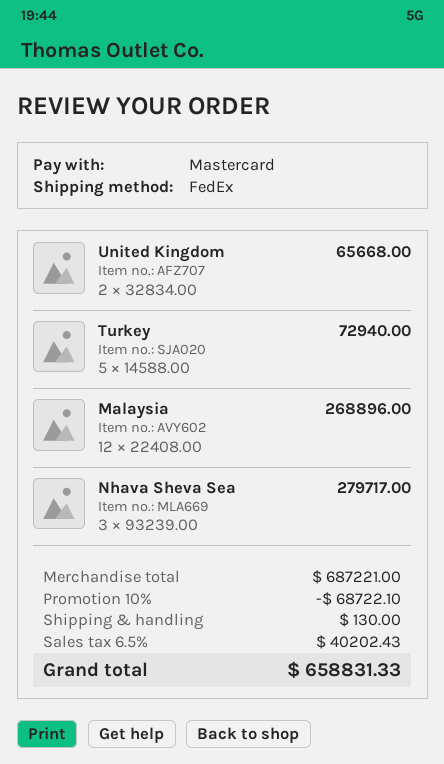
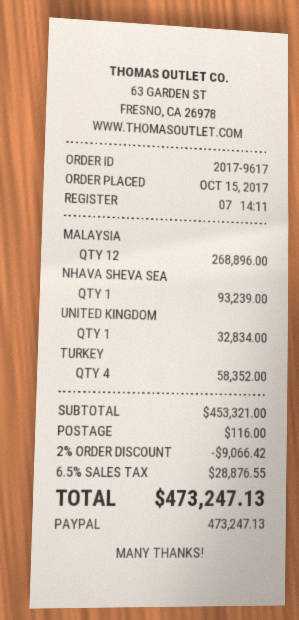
payment method: Mastercard -> PayPal
United Kingdom: 2 for 65668.00 -> 1 for 32834.00
Turkey: 5 for 72940.00 -> 4 for 58352.00
Nhava Sheva Sea: 3 for 279717.00 -> 1 for 93239.00
subtotal: 687221.00 -> 453321.00
discount: 10% = 68722.10 -> 2% = 9066.42
shipping: 130.00 -> 116.00
tax: 6.5% = 40202.43 -> 6.5% = 28876.55
total: 658831.33 -> 473247.13

